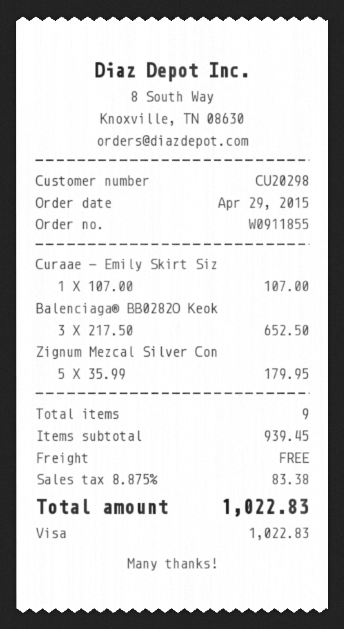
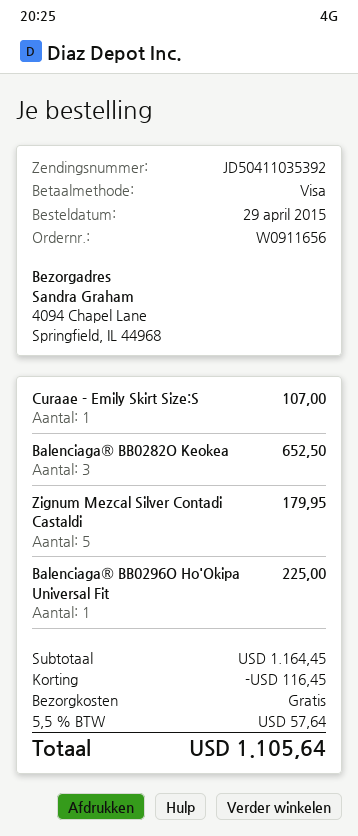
order number: W0911855 -> W0911656
Balenciaga® BB0296O Ho'Okipa Universal Fit: none -> 1 for 225.00
subtotal: 939.45 -> 1164.45
discount: none -> 116.45
tax: 8.875% = 83.38 -> 5.5% = 57.64
total: 1022.83 -> 1105.64

